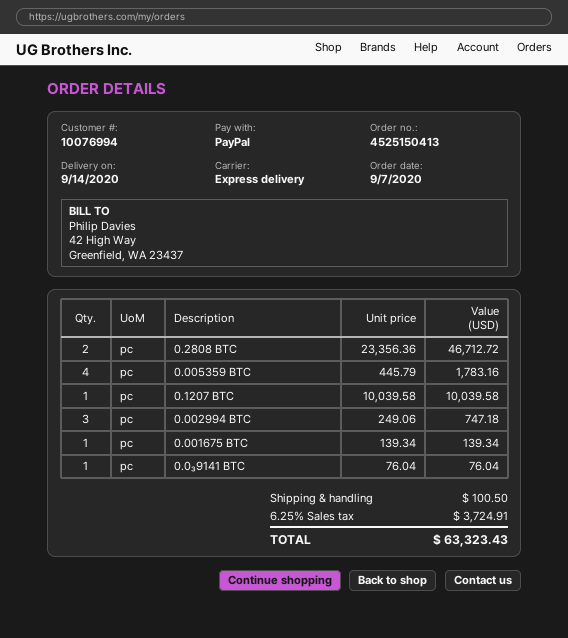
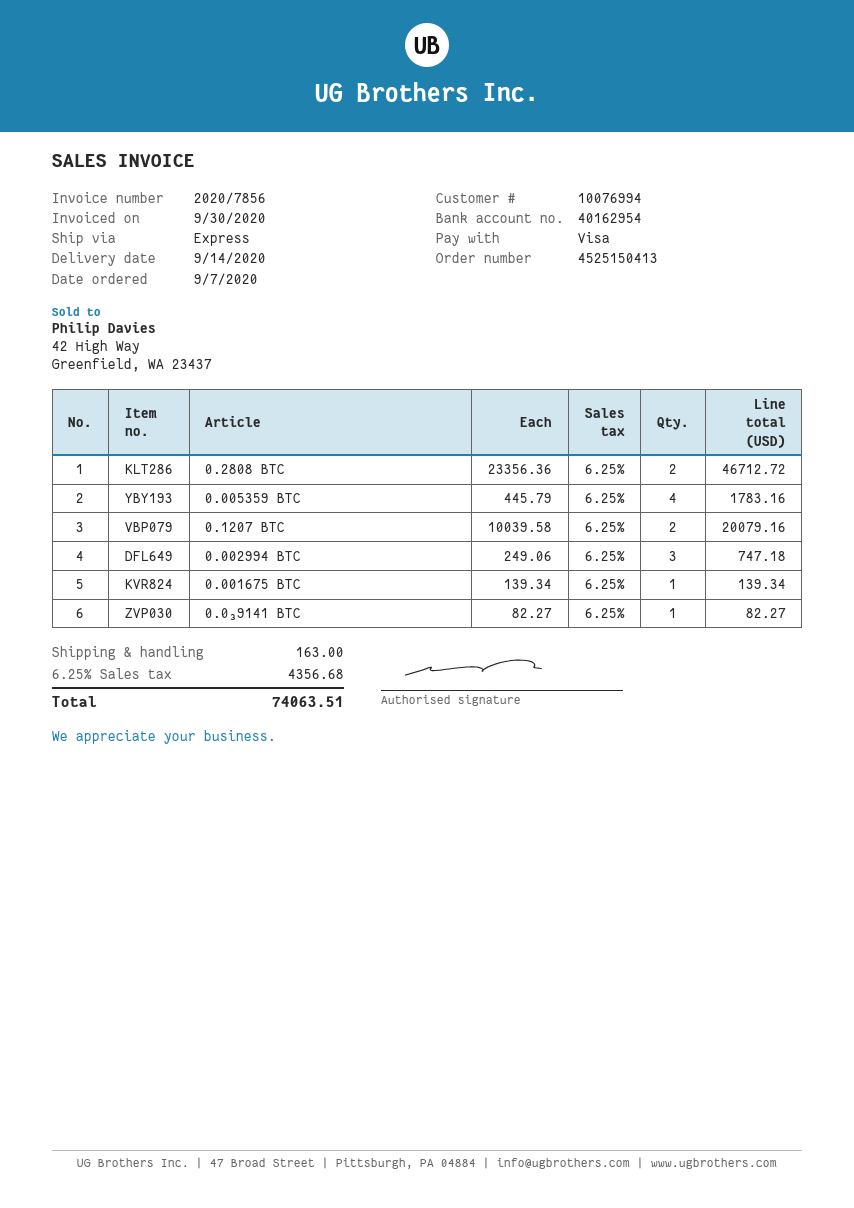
payment method: PayPal -> Visa
0.1207 BTC: 1 x 10039.58 = 10039.58 -> 2 x 10039.58 = 20079.16
0.0₃9141 BTC: 1 x 76.04 = 76.04 -> 1 x 82.27 = 82.27
shipping: 100.50 -> 163.00
tax: 6.25% = 3724.91 -> 6.25% = 4356.68
total: 63323.43 -> 74063.51

